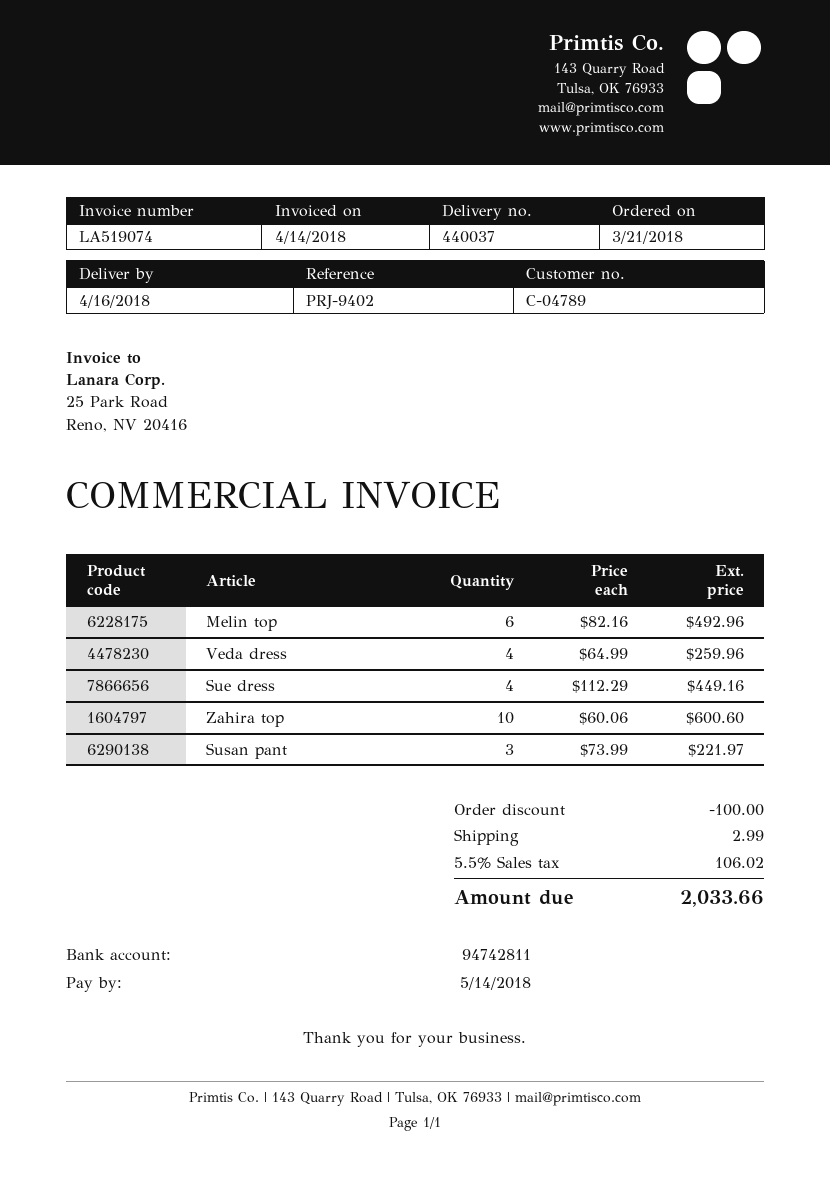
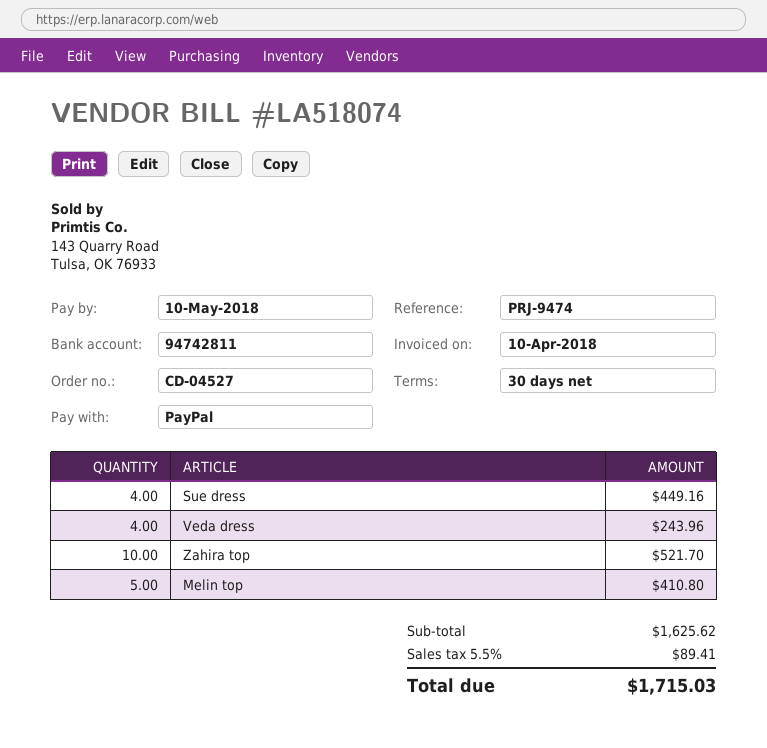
invoice number: LA519074 -> LA518074
invoice date: 2018-04-14 -> 2018-04-10
due date: 2018-05-14 -> 2018-05-10
reference: PRJ-9402 -> PRJ-9474
Melin top: 6 for 492.96 -> 5 for 410.80
Veda dress: 4 for 259.96 -> 4 for 243.96
Zahira top: 10 for 600.60 -> 10 for 521.70
Susan pant: 3 for 221.97 -> none
discount: 100.00 -> none
shipping: 2.99 -> none
tax: 5.5% = 106.02 -> 5.5% = 89.41
total: 2033.66 -> 1715.03

